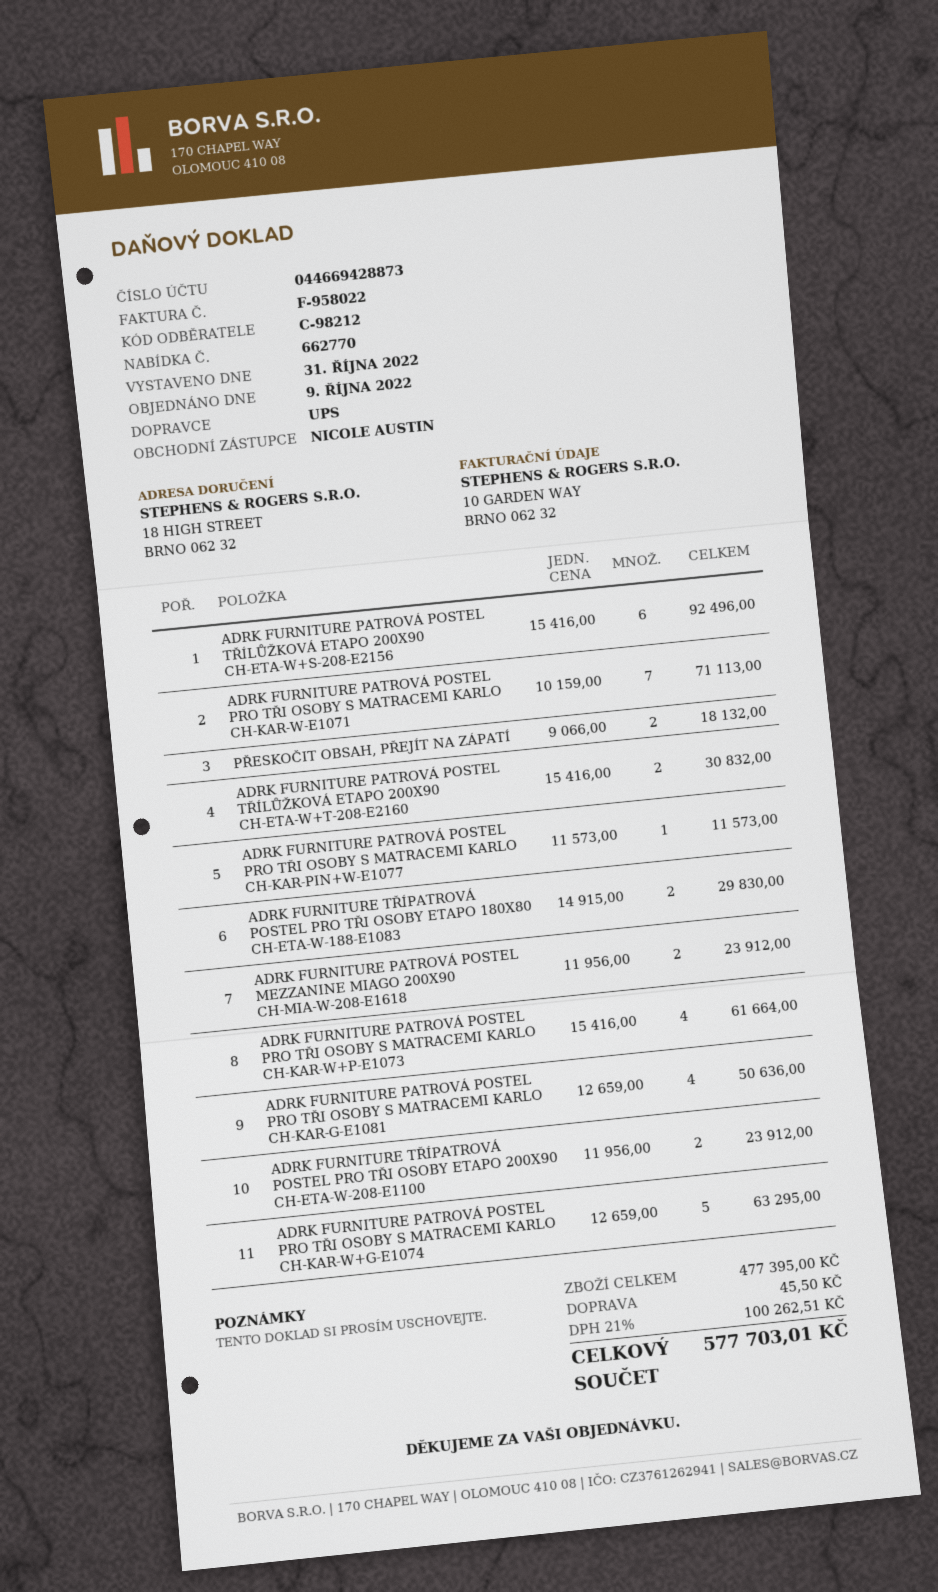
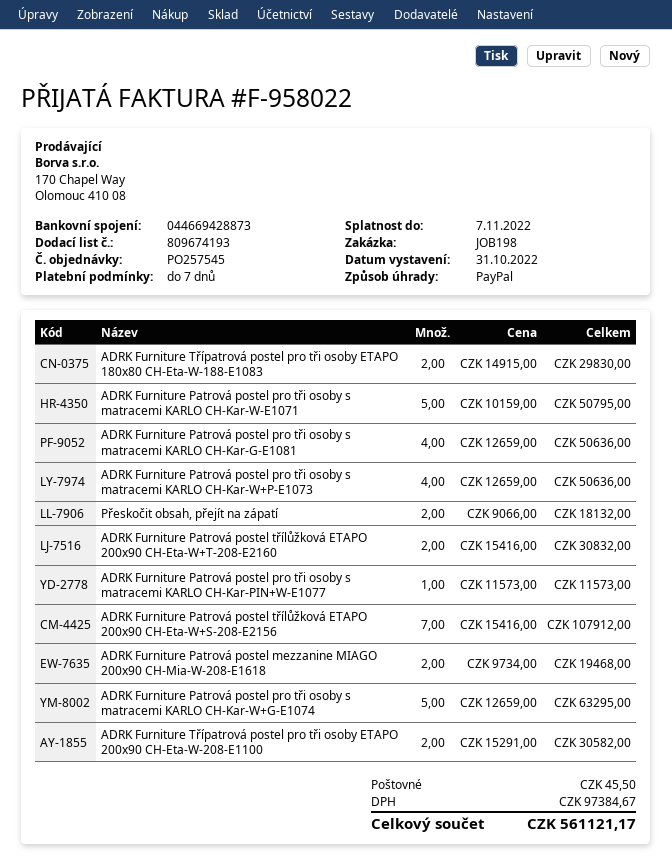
ADRK FURNITURE PATROVÁ POSTEL TŘÍLŮŽKOVÁ ETAPO 200X90 CH-ETA-W+S-208-E2156: 6 x 15416.00 = 92496.00 -> 7 x 15416.00 = 107912.00
ADRK FURNITURE PATROVÁ POSTEL PRO TŘI OSOBY S MATRACEMI KARLO CH-KAR-W-E1071: 7 x 10159.00 = 71113.00 -> 5 x 10159.00 = 50795.00
ADRK FURNITURE PATROVÁ POSTEL MEZZANINE MIAGO 200X90 CH-MIA-W-208-E1618: 2 x 11956.00 = 23912.00 -> 2 x 9734.00 = 19468.00
ADRK FURNITURE PATROVÁ POSTEL PRO TŘI OSOBY S MATRACEMI KARLO CH-KAR-W+P-E1073: 4 x 15416.00 = 61664.00 -> 4 x 12659.00 = 50636.00
ADRK FURNITURE TŘÍPATROVÁ POSTEL PRO TŘI OSOBY ETAPO 200X90 CH-ETA-W-208-E1100: 2 x 11956.00 = 23912.00 -> 2 x 15291.00 = 30582.00
tax: 100262.51 -> 97384.67
total: 577703.01 -> 561121.17

